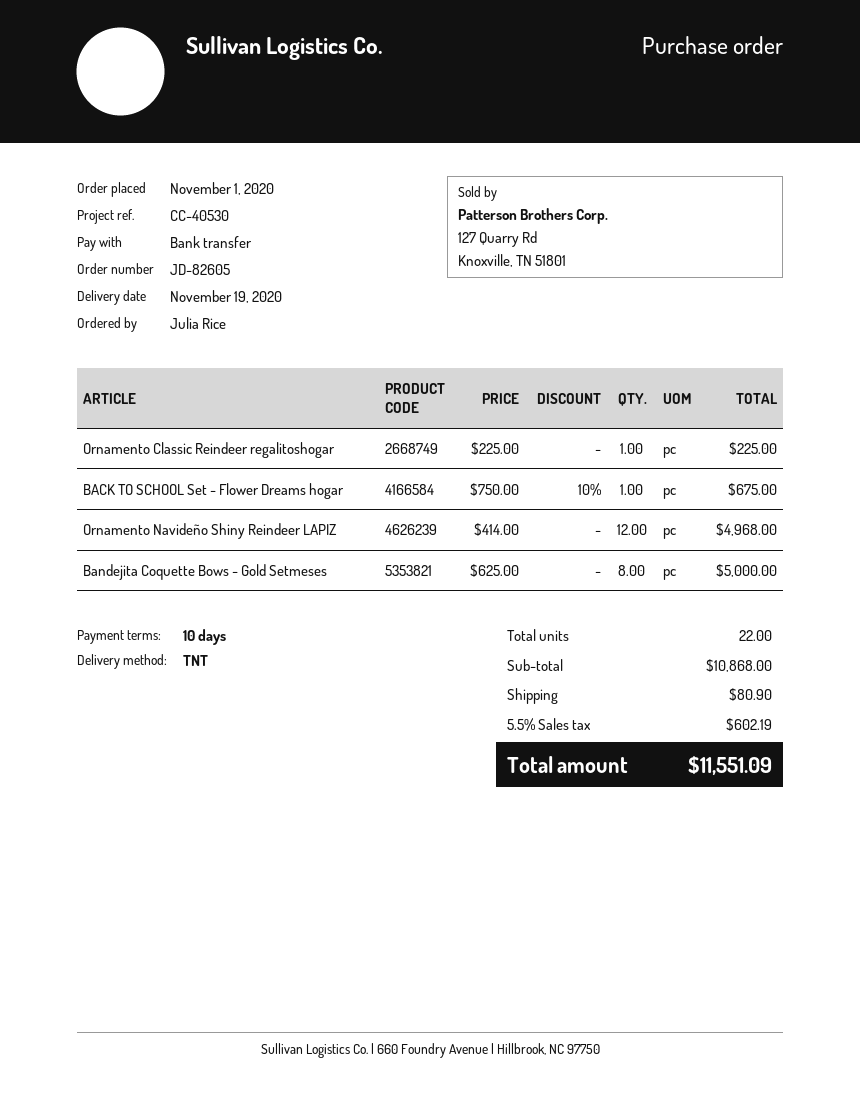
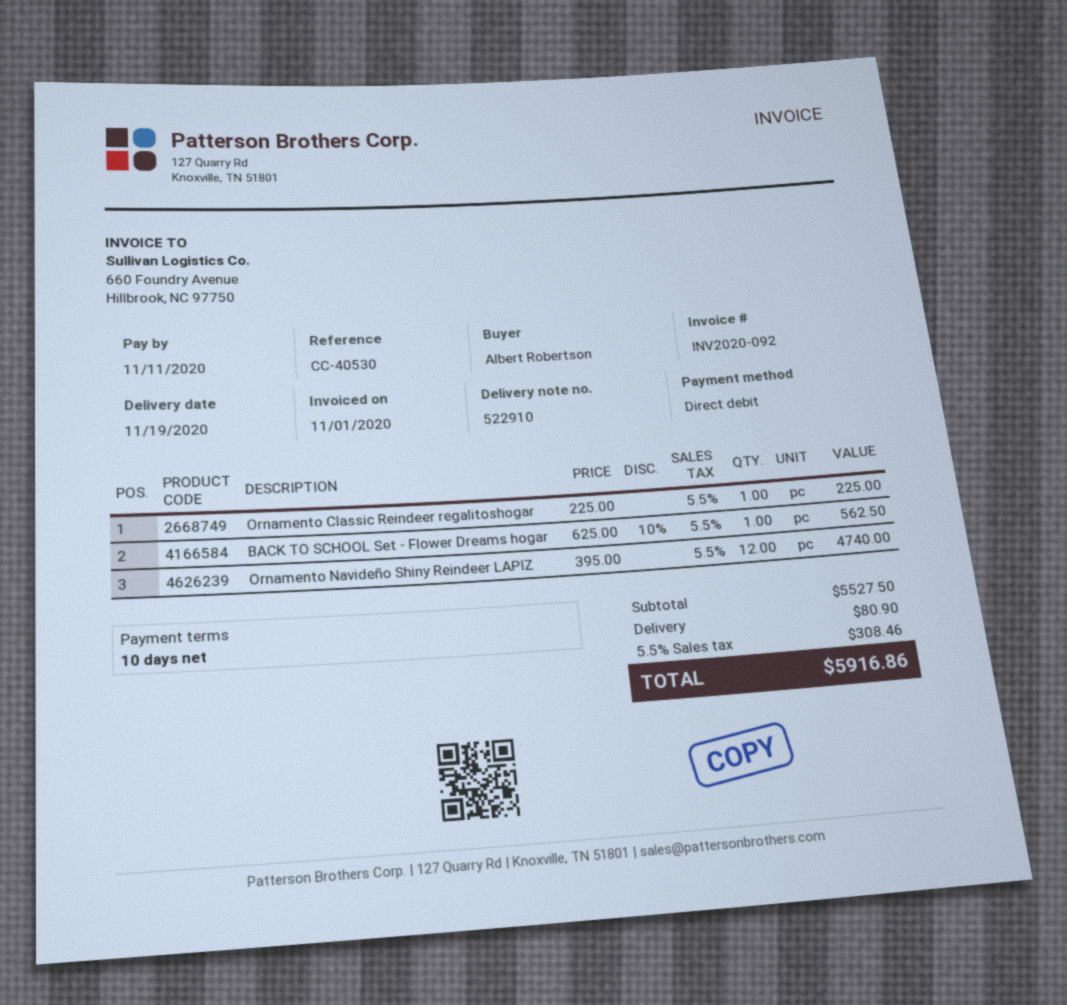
ordered by: Julia Rice -> Albert Robertson
payment method: bank transfer -> direct debit
BACK TO SCHOOL Set - Flower Dreams hogar: 1 x 750.00 - 10% = 675.00 -> 1 x 625.00 - 10% = 562.50
Ornamento Navideño Shiny Reindeer LAPIZ: 12 x 414.00 = 4968.00 -> 12 x 395.00 = 4740.00
Bandejita Coquette Bows - Gold Setmeses: 8 x 625.00 = 5000.00 -> none
subtotal: 10868.00 -> 5527.50
tax: 5.5% = 602.19 -> 5.5% = 308.46
total: 11551.09 -> 5916.86

